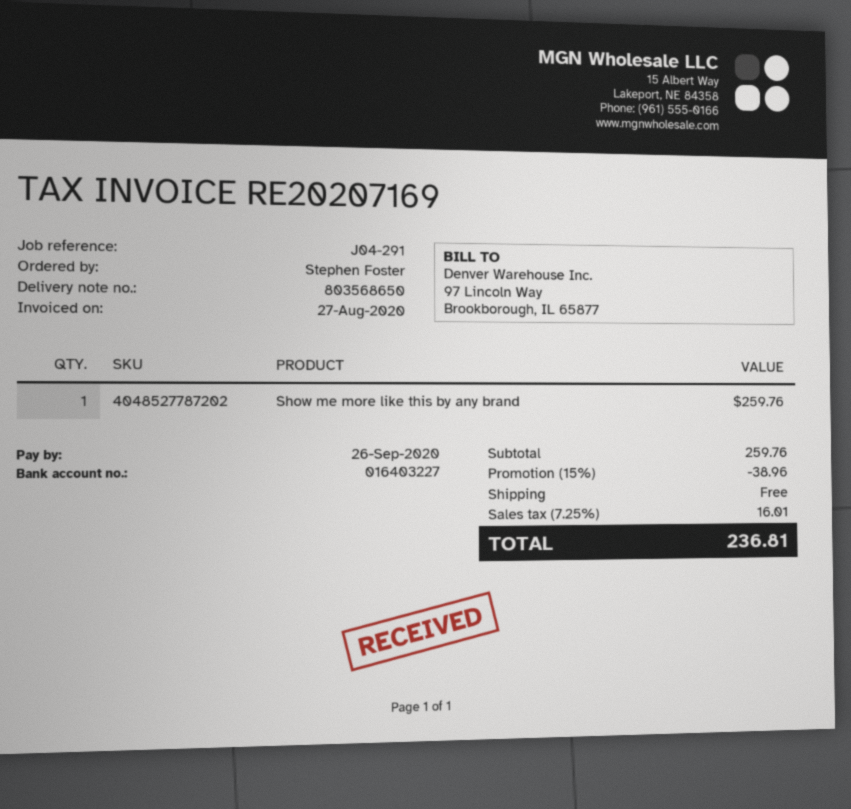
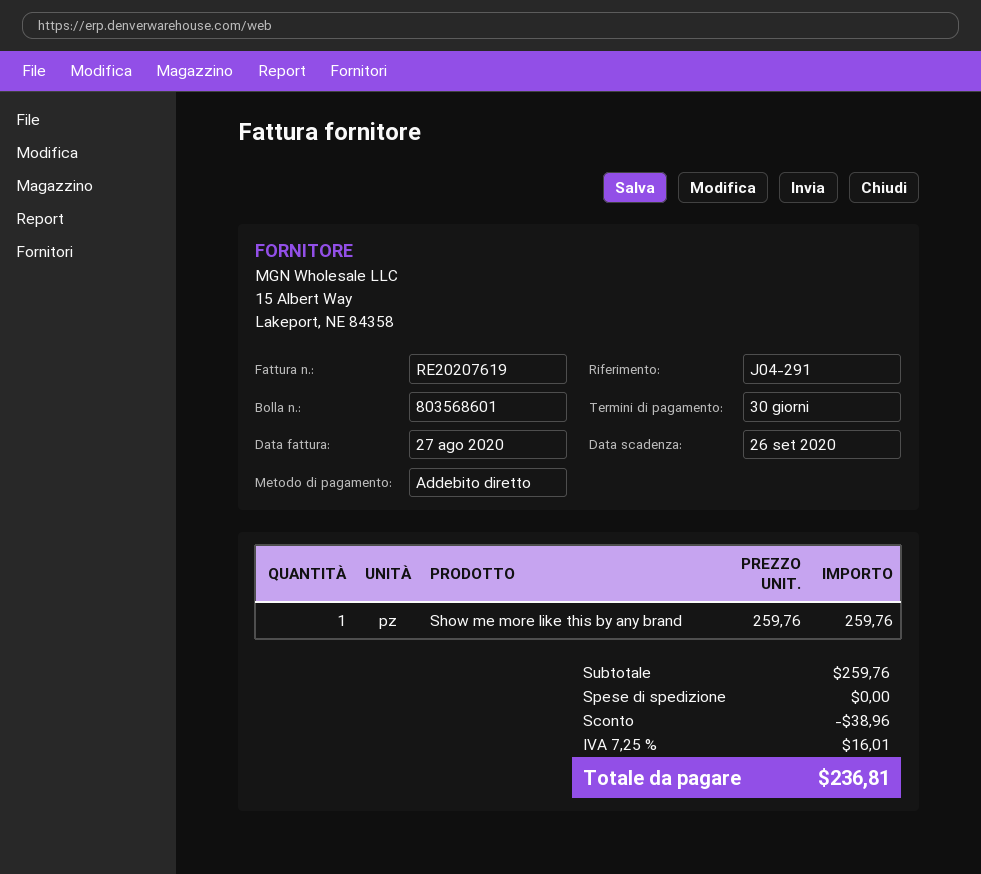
delivery note number: 803568650 -> 803568601
invoice number: RE20207169 -> RE20207619

